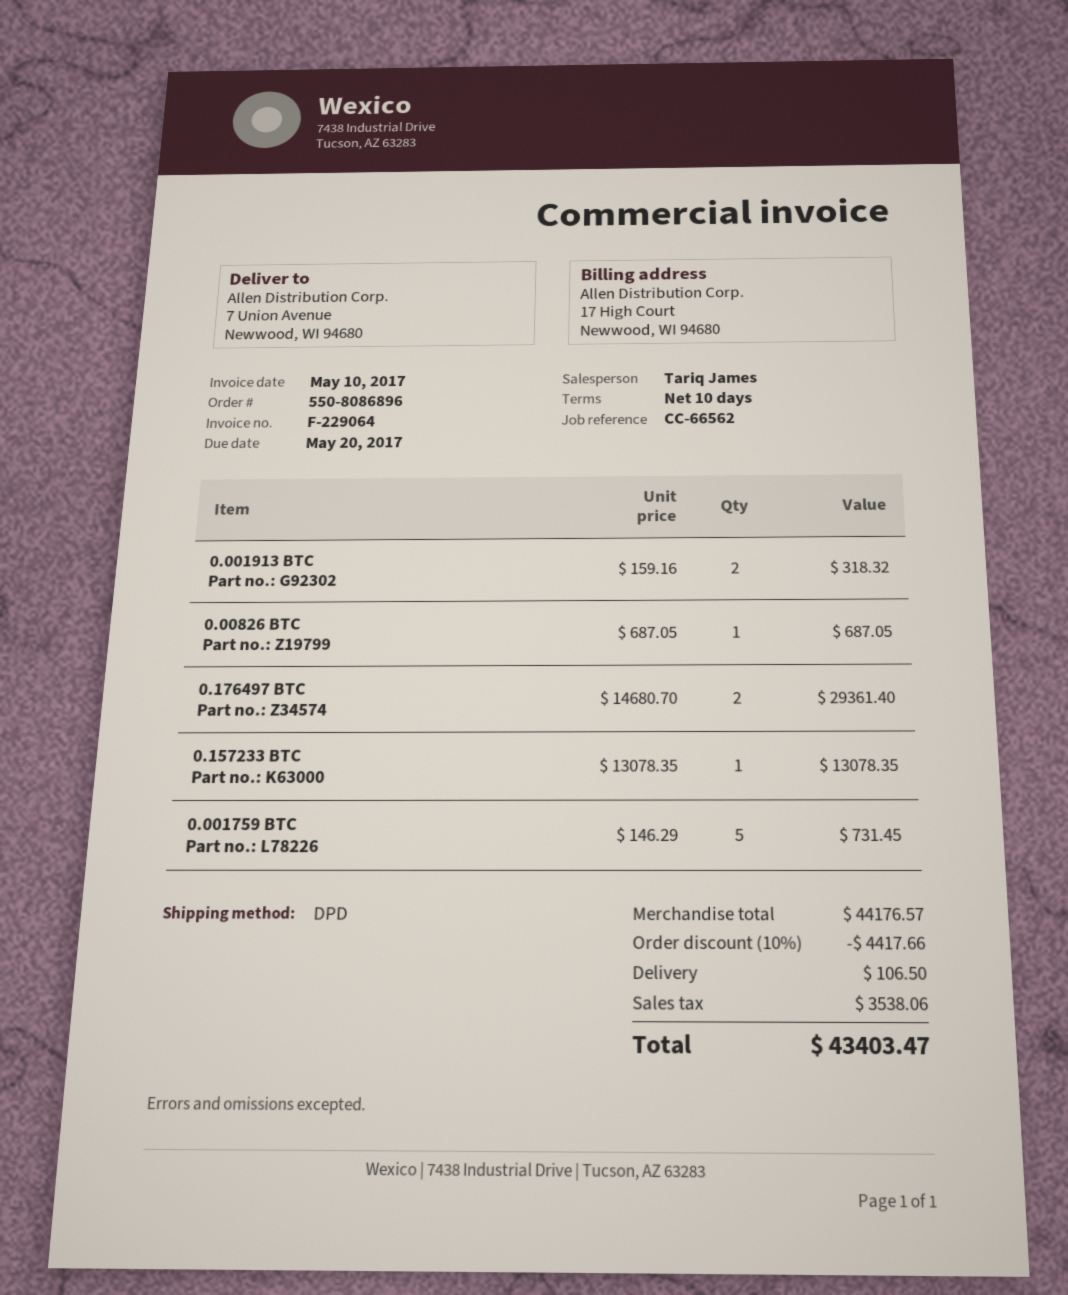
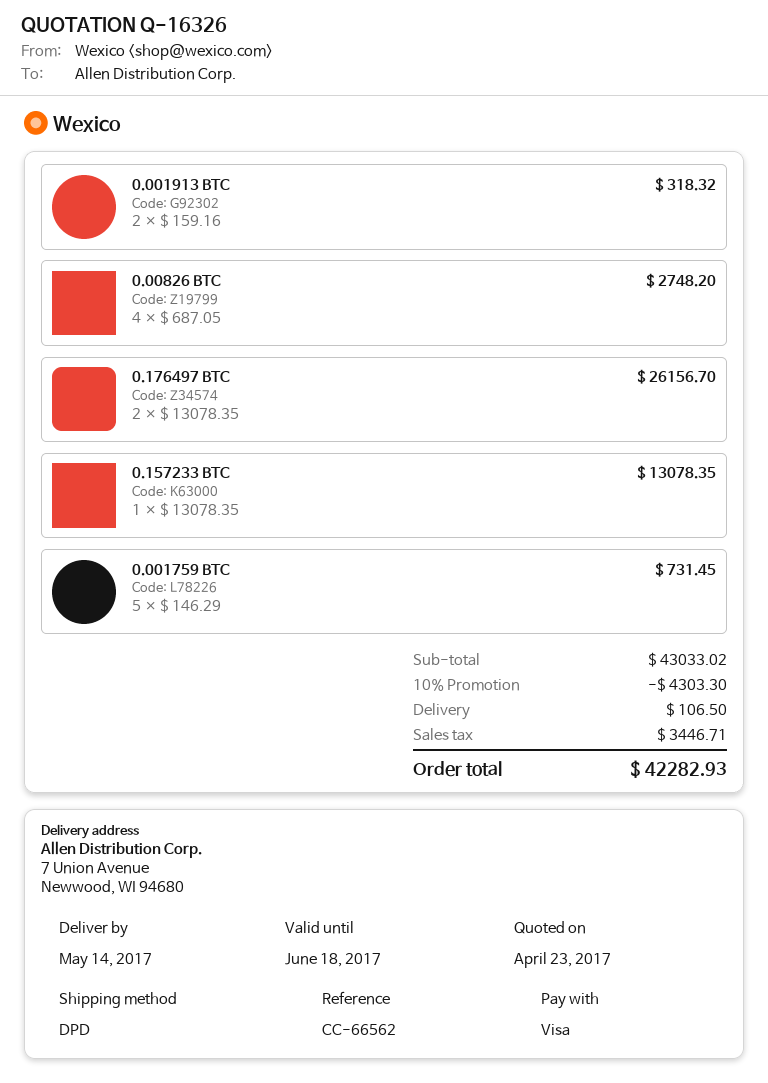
0.00826 BTC: 1 x 687.05 = 687.05 -> 4 x 687.05 = 2748.20
0.176497 BTC: 2 x 14680.70 = 29361.40 -> 2 x 13078.35 = 26156.70
subtotal: 44176.57 -> 43033.02
discount: 10% = 4417.66 -> 10% = 4303.30
tax: 3538.06 -> 3446.71
total: 43403.47 -> 42282.93

